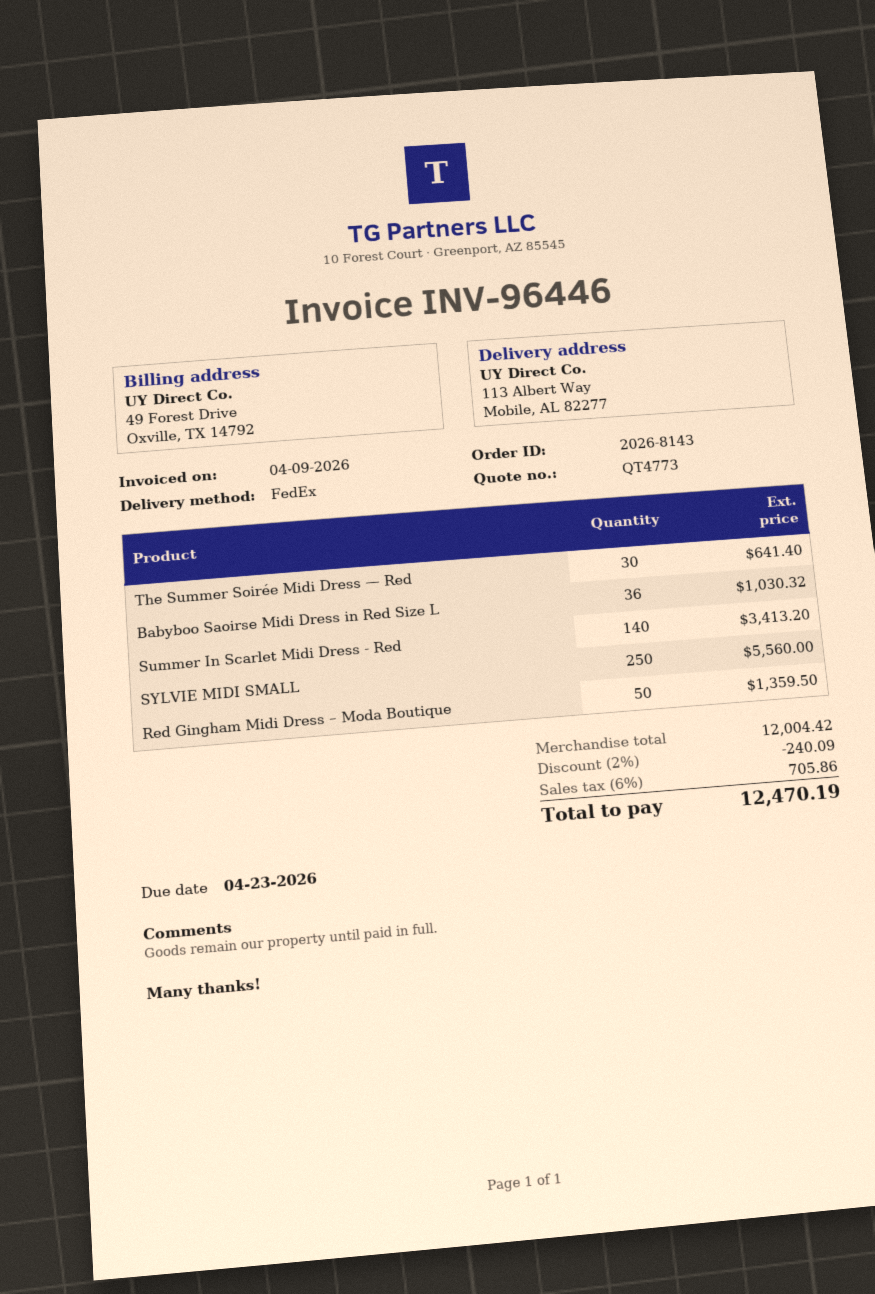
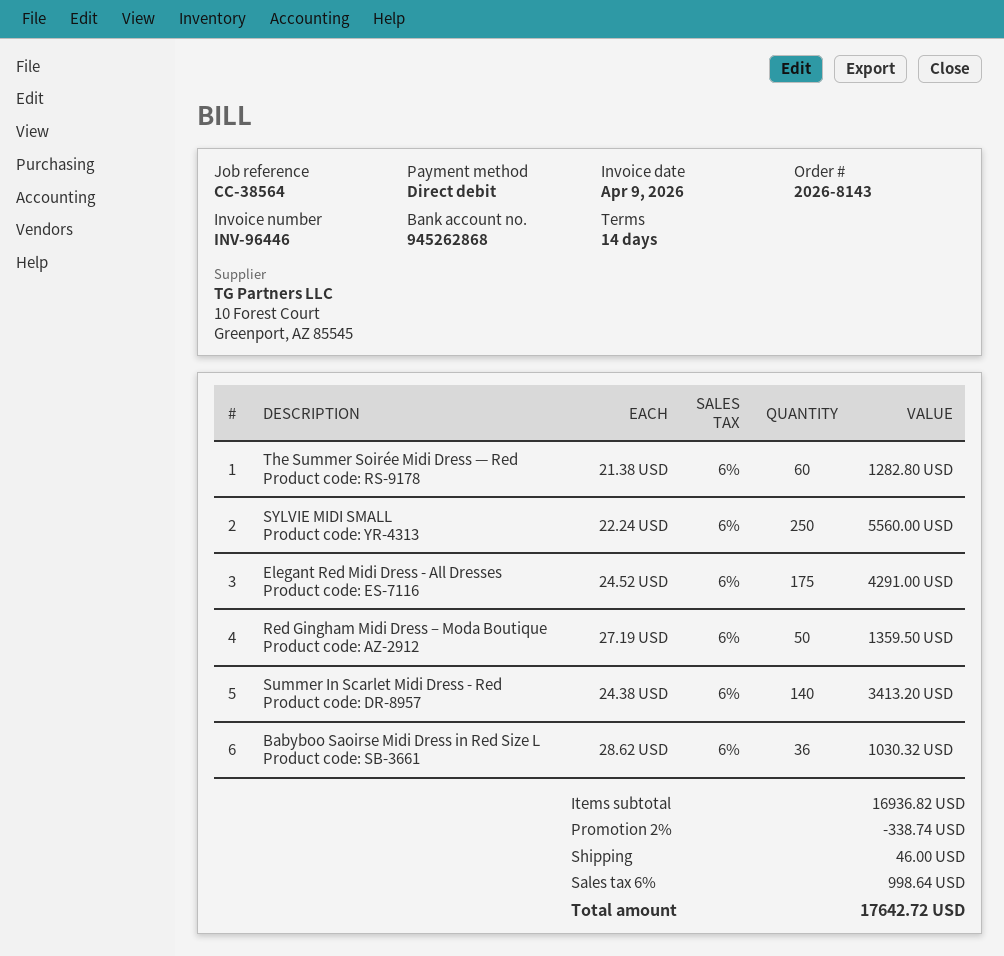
The Summer Soirée Midi Dress — Red: 30 for 641.40 -> 60 for 1282.80
Elegant Red Midi Dress - All Dresses: none -> 175 for 4291.00
subtotal: 12004.42 -> 16936.82
discount: 2% = 240.09 -> 2% = 338.74
shipping: none -> 46.00
tax: 6% = 705.86 -> 6% = 998.64
total: 12470.19 -> 17642.72

